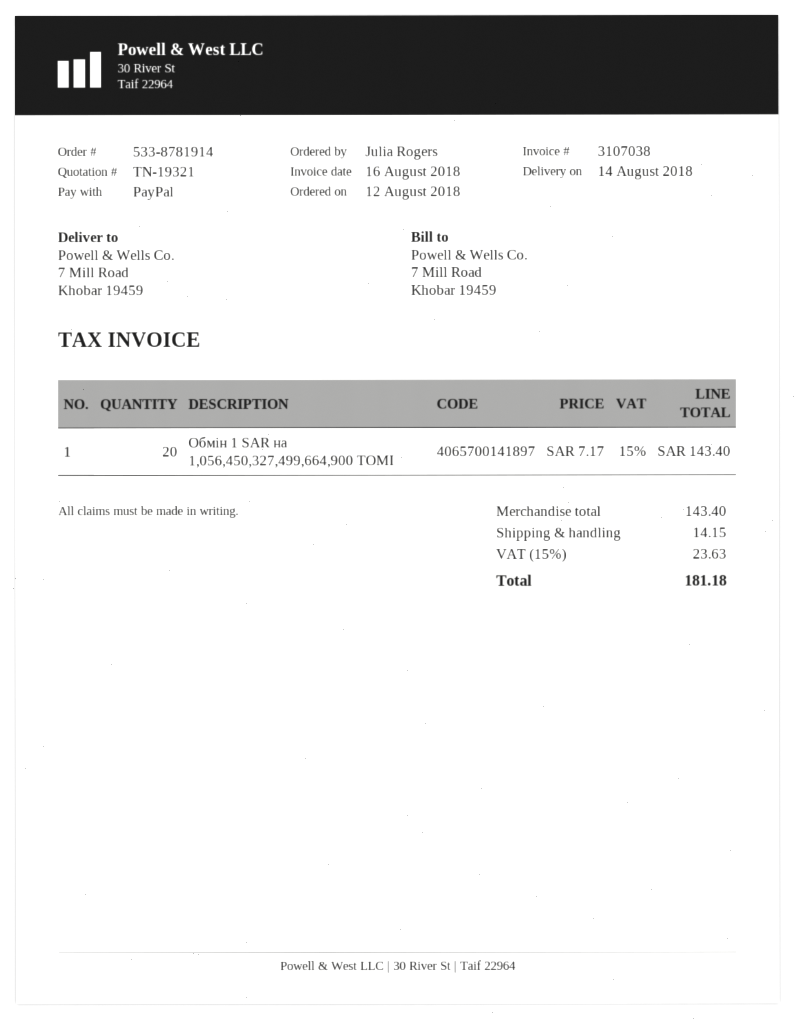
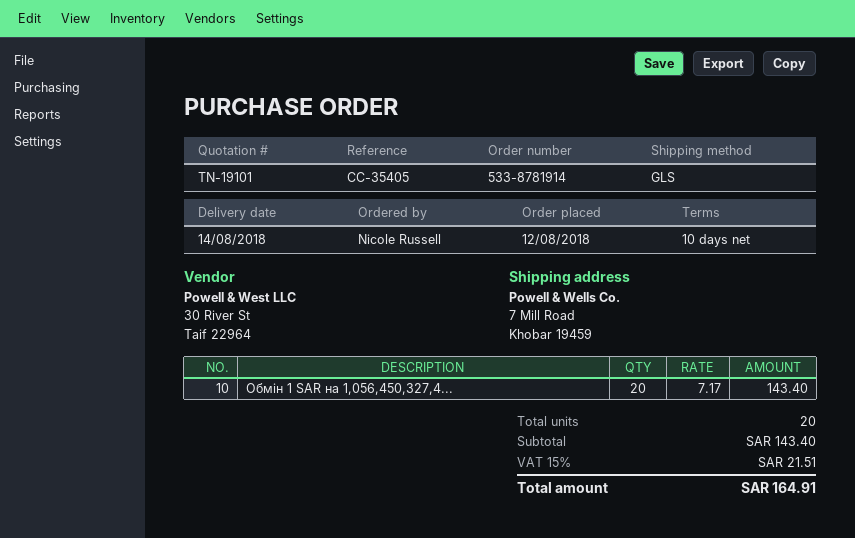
quote number: TN-19321 -> TN-19101
ordered by: Julia Rogers -> Nicole Russell
shipping: 14.15 -> none
tax: 15% = 23.63 -> 15% = 21.51
total: 181.18 -> 164.91

